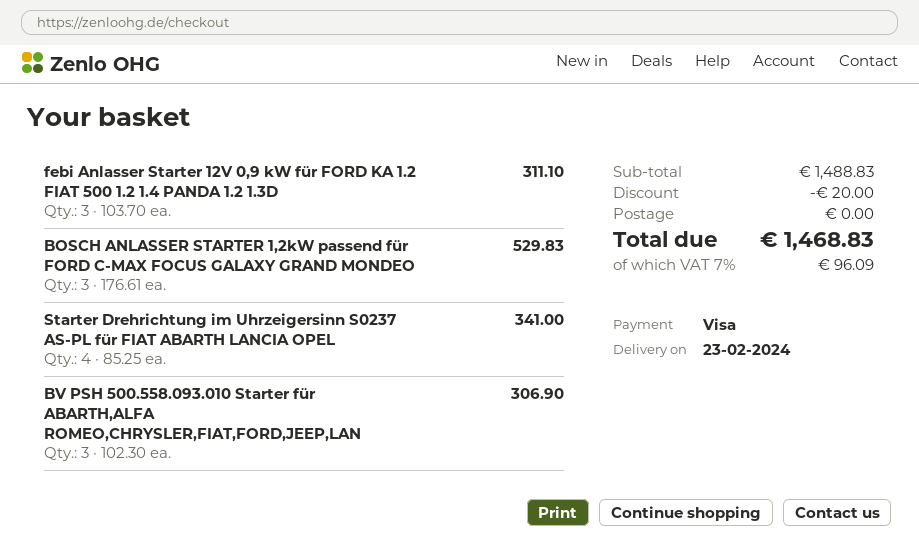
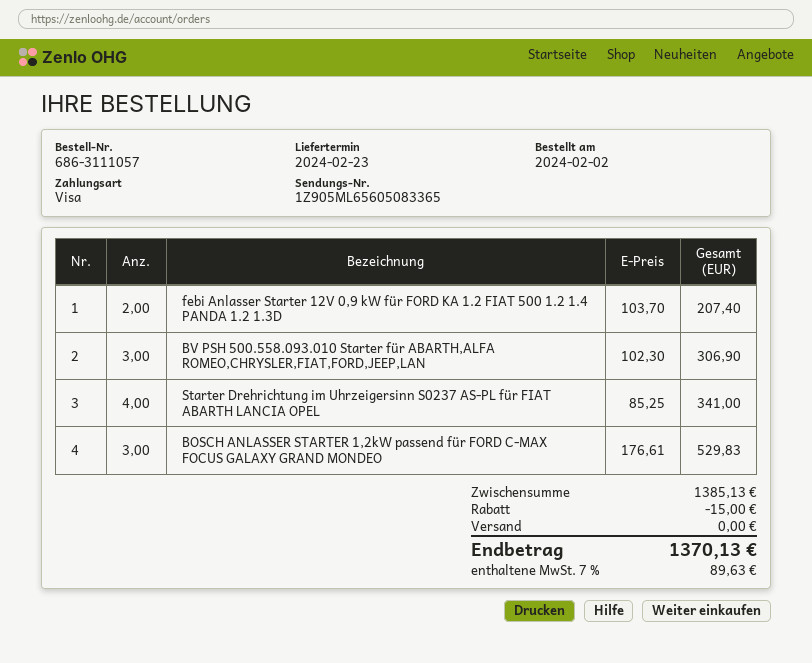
febi Anlasser Starter 12V 0,9 kW für FORD KA 1.2 FIAT 500 1.2 1.4 PANDA 1.2 1.3D: 3 x 103.70 = 311.10 -> 2 x 103.70 = 207.40
subtotal: 1488.83 -> 1385.13
discount: 20.00 -> 15.00
tax: 7% = 96.09 -> 7% = 89.63
total: 1468.83 -> 1370.13

